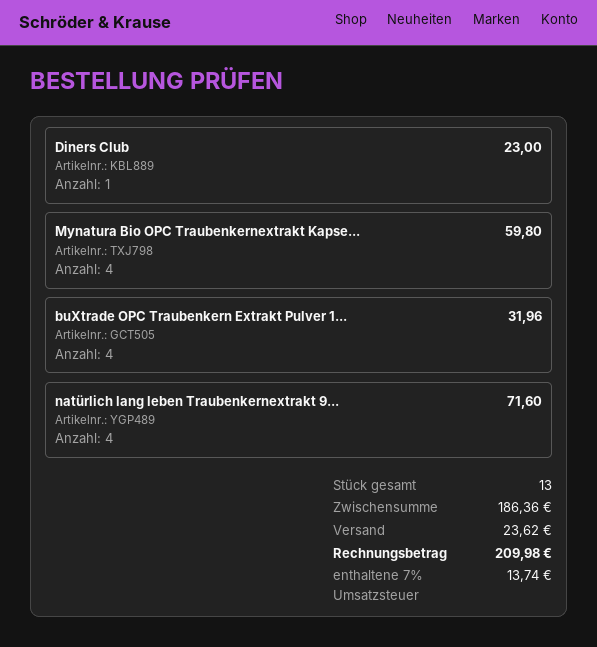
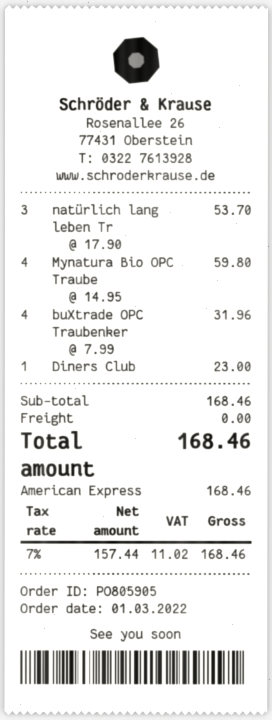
natürlich lang leben Traubenkernextrakt 9...: 4 for 71.60 -> 3 for 53.70
subtotal: 186.36 -> 168.46
shipping: 23.62 -> 0.00
tax: 7% = 13.74 -> 7% = 11.02
total: 209.98 -> 168.46

